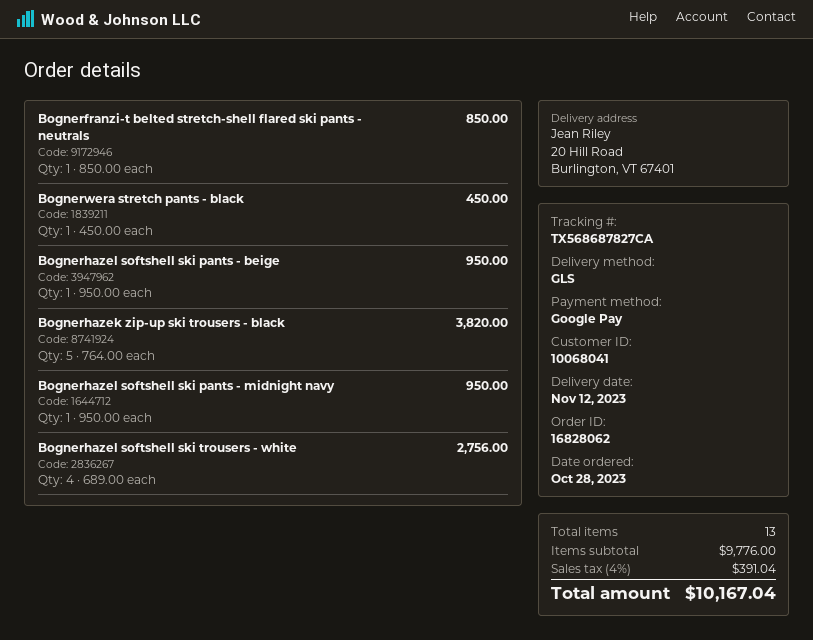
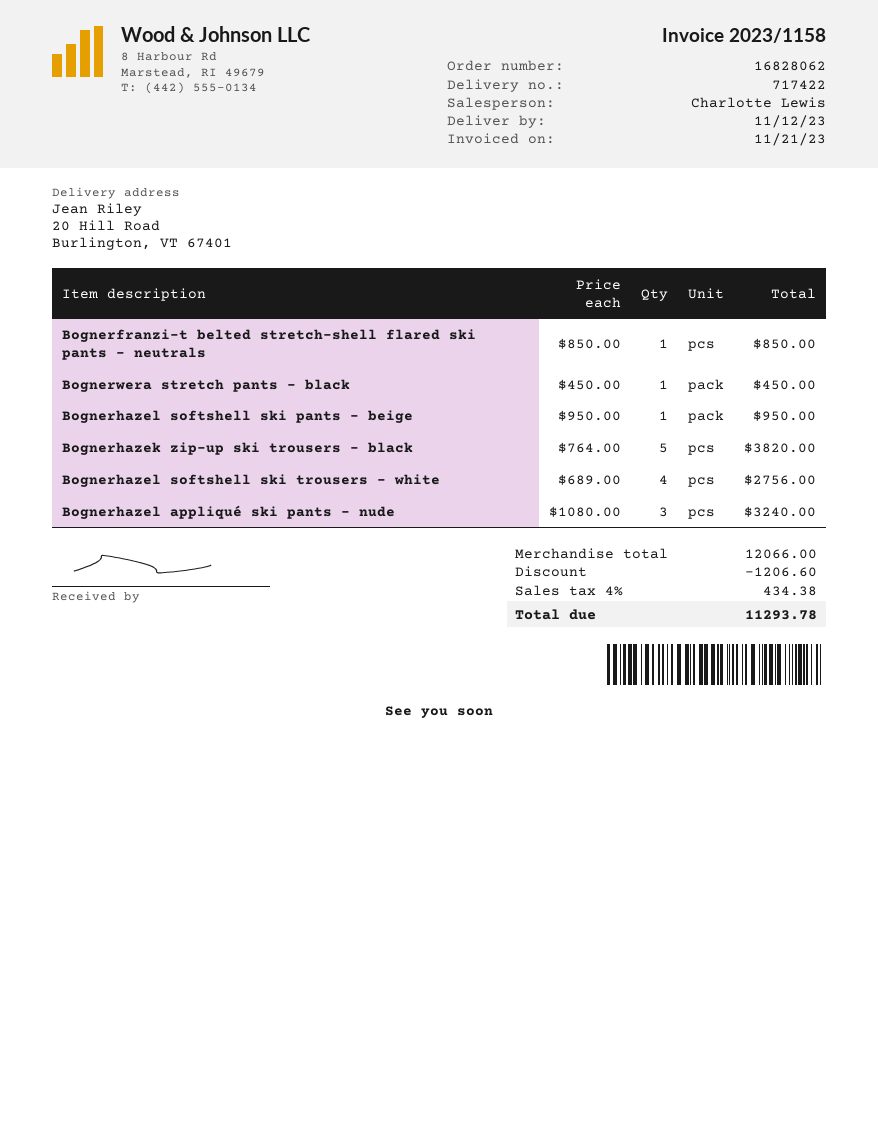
Bognerhazel softshell ski pants - midnight navy: 1 x 950.00 = 950.00 -> none
Bognerhazel appliqué ski pants - nude: none -> 3 x 1080.00 = 3240.00
subtotal: 9776.00 -> 12066.00
discount: none -> 1206.60
tax: 4% = 391.04 -> 4% = 434.38
total: 10167.04 -> 11293.78

